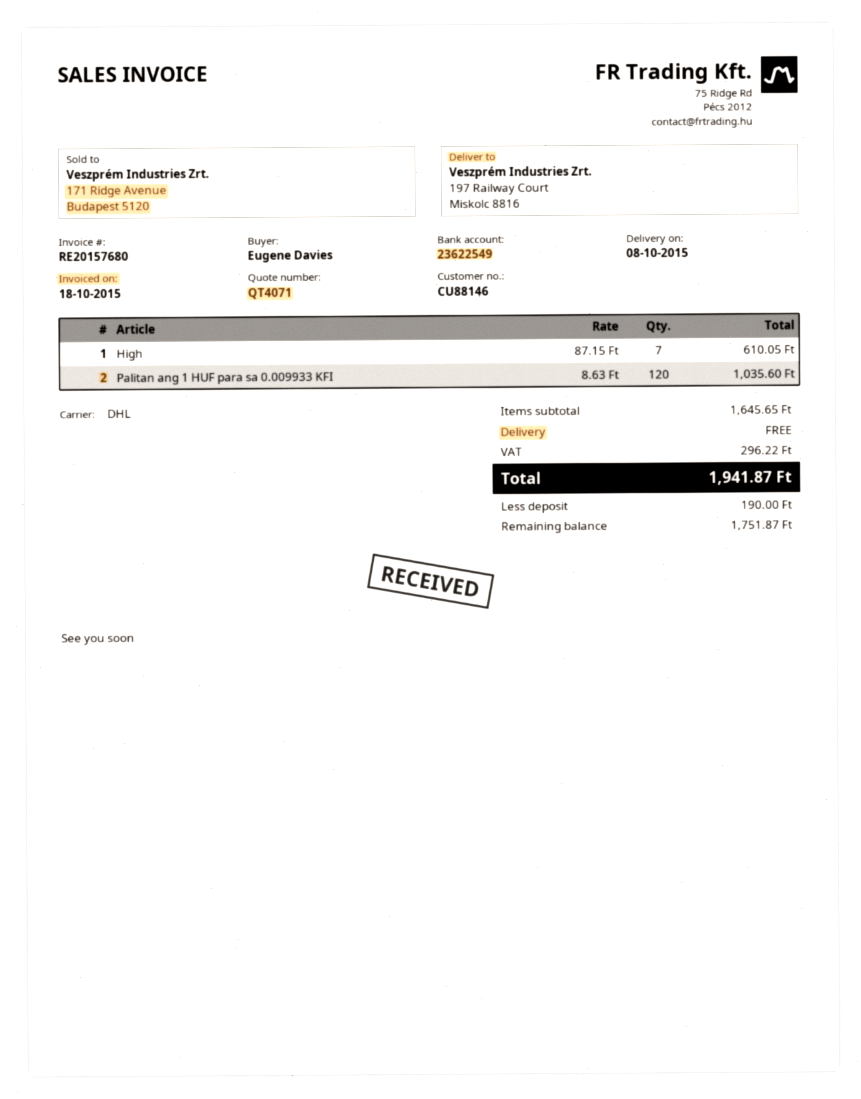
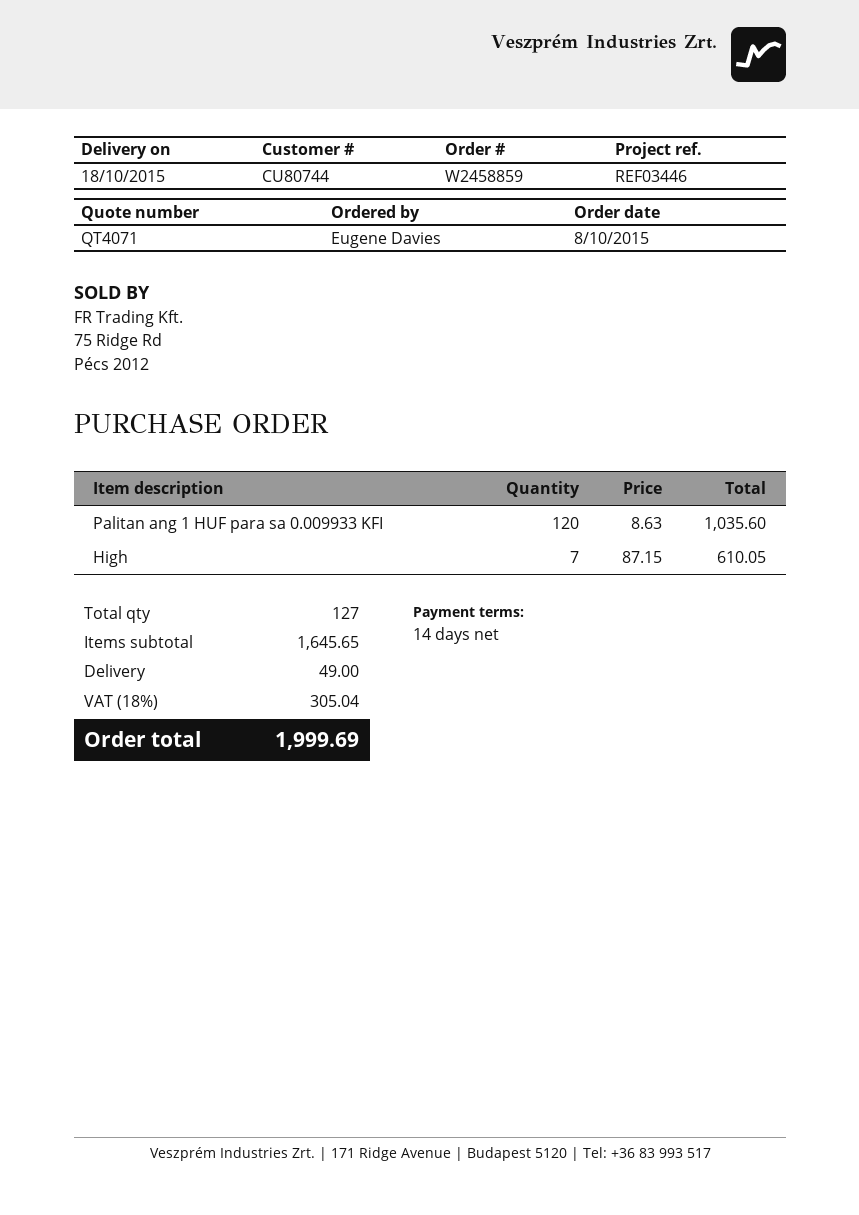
delivery date: 2015-10-08 -> 2015-10-18
customer number: CU88146 -> CU80744
shipping: 0.00 -> 49.00
tax: 296.22 -> 305.04
total: 1941.87 -> 1999.69

